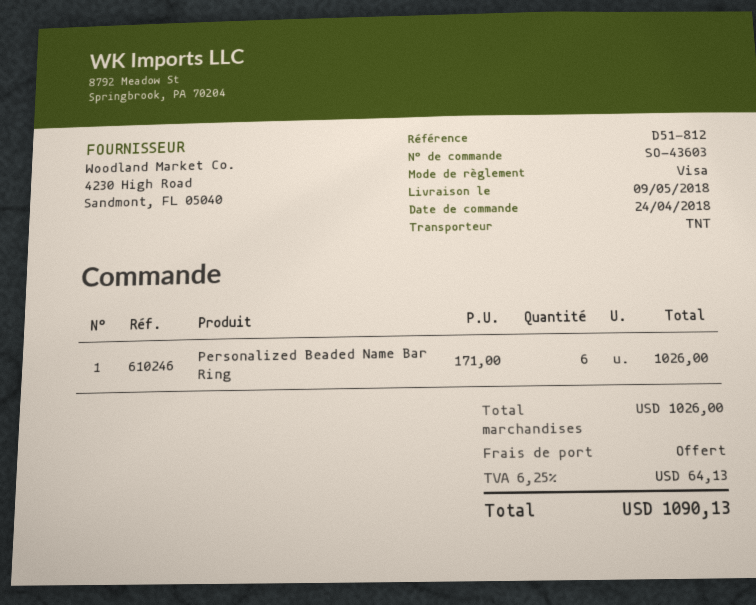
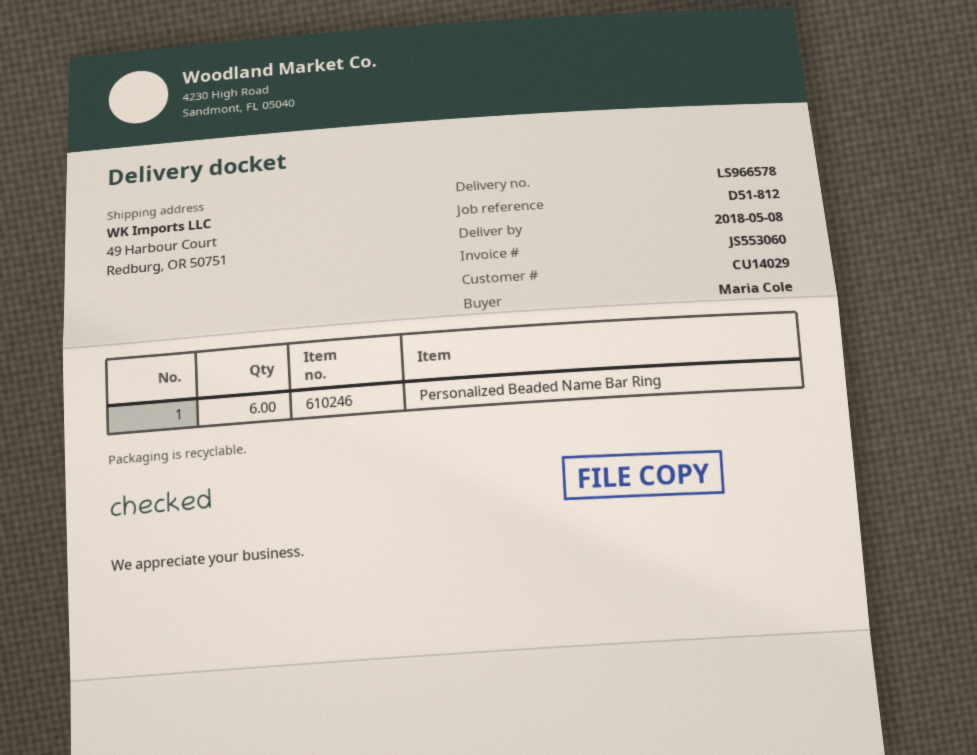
delivery date: 2018-05-09 -> 2018-05-08

